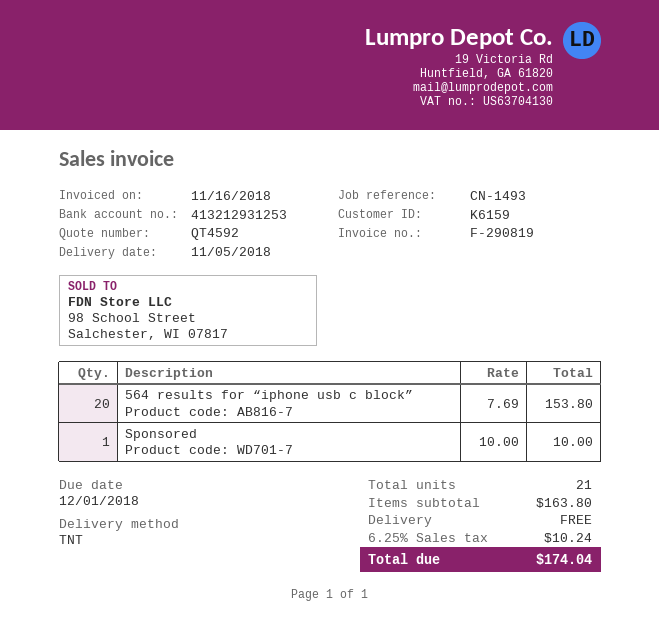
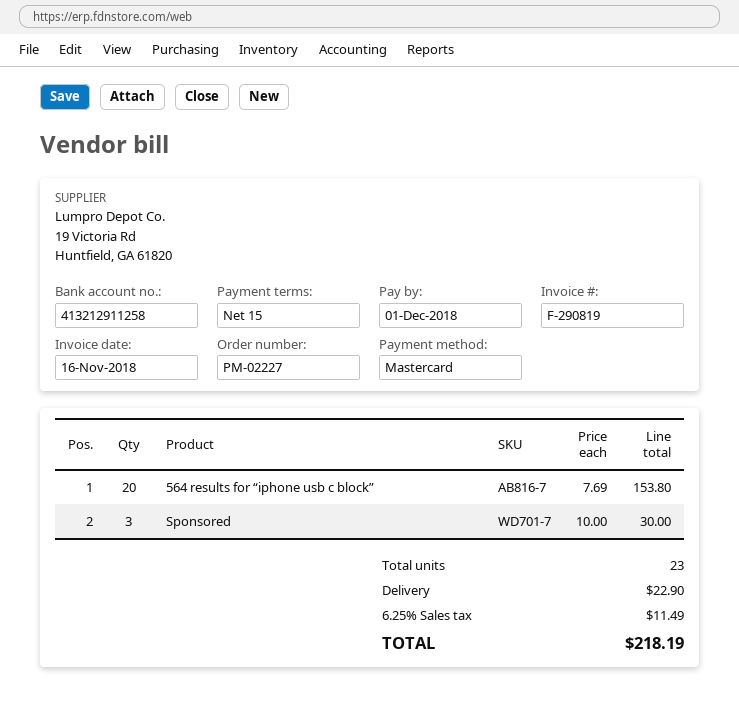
bank account: 413212931253 -> 413212911258
Sponsored: 1 x 10.00 = 10.00 -> 3 x 10.00 = 30.00
total quantity: 21 -> 23
shipping: 0.00 -> 22.90
tax: 6.25% = 10.24 -> 6.25% = 11.49
total: 174.04 -> 218.19

